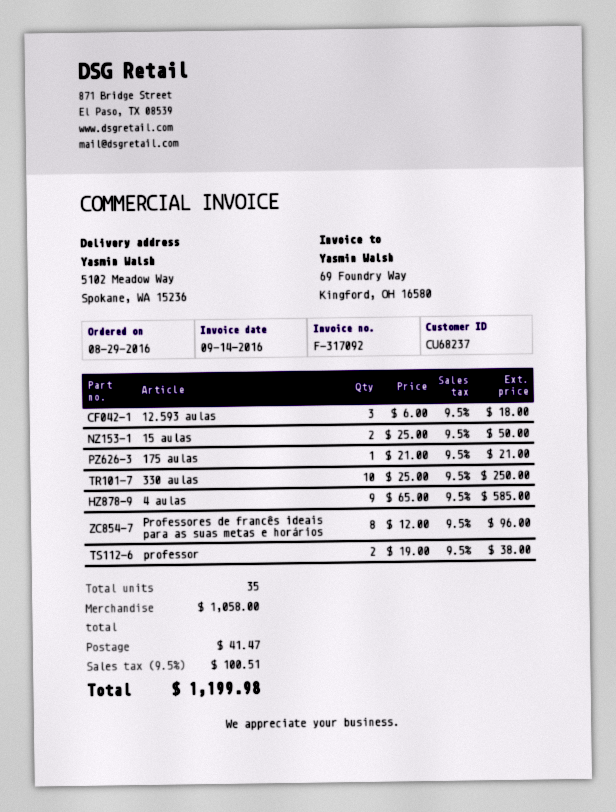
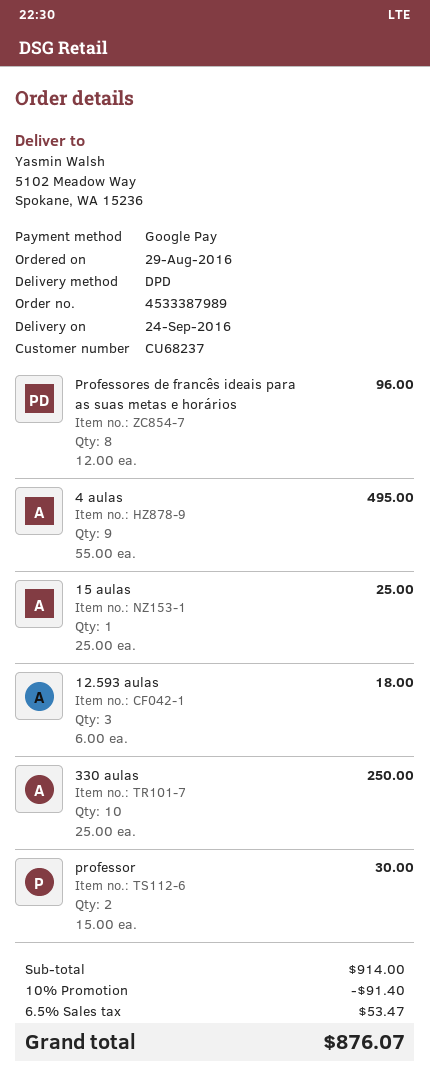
15 aulas: 2 x 25.00 = 50.00 -> 1 x 25.00 = 25.00
175 aulas: 1 x 21.00 = 21.00 -> none
4 aulas: 9 x 65.00 = 585.00 -> 9 x 55.00 = 495.00
professor: 2 x 19.00 = 38.00 -> 2 x 15.00 = 30.00
subtotal: 1058.00 -> 914.00
discount: none -> 10% = 91.40
shipping: 41.47 -> none
tax: 9.5% = 100.51 -> 6.5% = 53.47
total: 1199.98 -> 876.07

